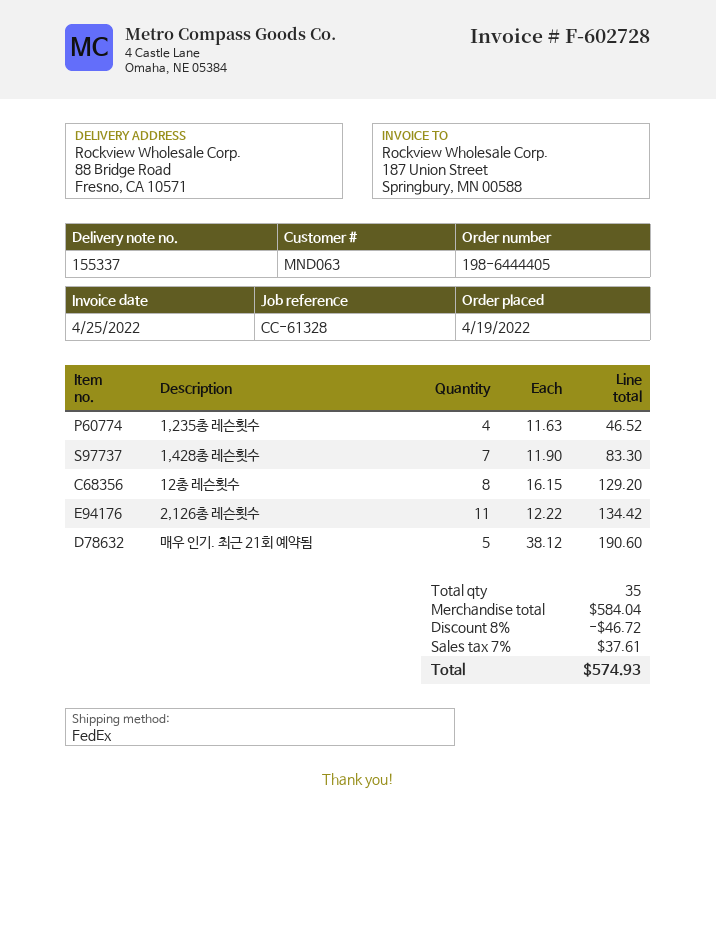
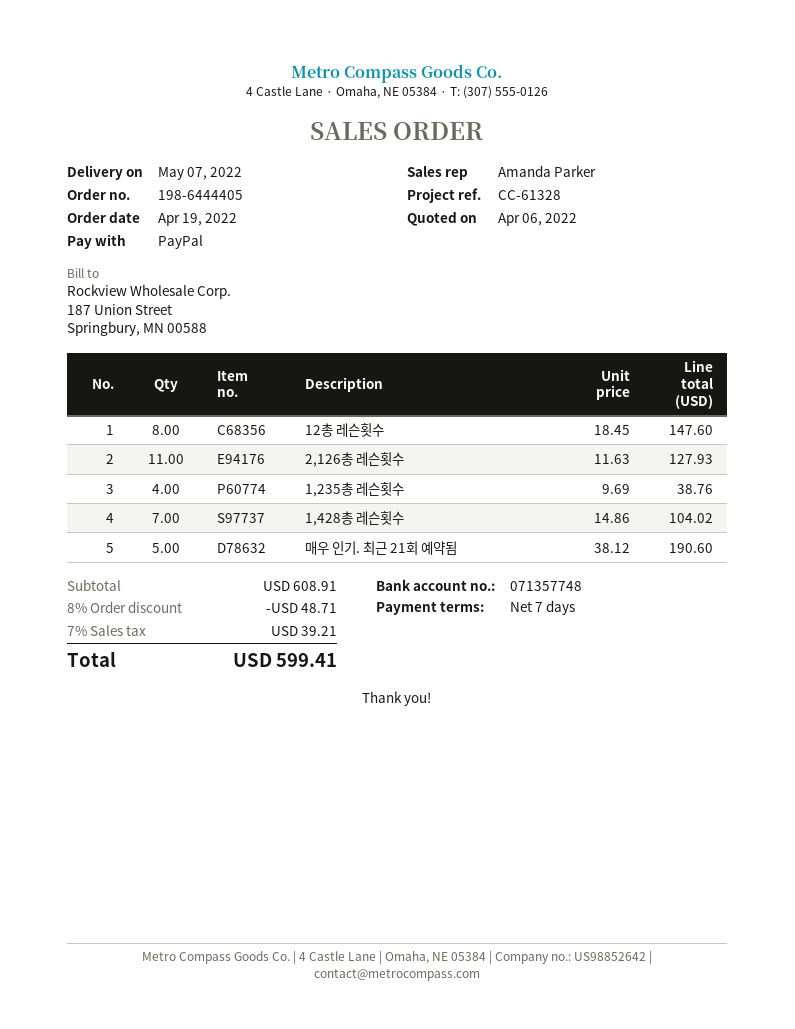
1,235총 레슨횟수: 4 x 11.63 = 46.52 -> 4 x 9.69 = 38.76
1,428총 레슨횟수: 7 x 11.90 = 83.30 -> 7 x 14.86 = 104.02
12총 레슨횟수: 8 x 16.15 = 129.20 -> 8 x 18.45 = 147.60
2,126총 레슨횟수: 11 x 12.22 = 134.42 -> 11 x 11.63 = 127.93
subtotal: 584.04 -> 608.91
discount: 8% = 46.72 -> 8% = 48.71
tax: 7% = 37.61 -> 7% = 39.21
total: 574.93 -> 599.41

